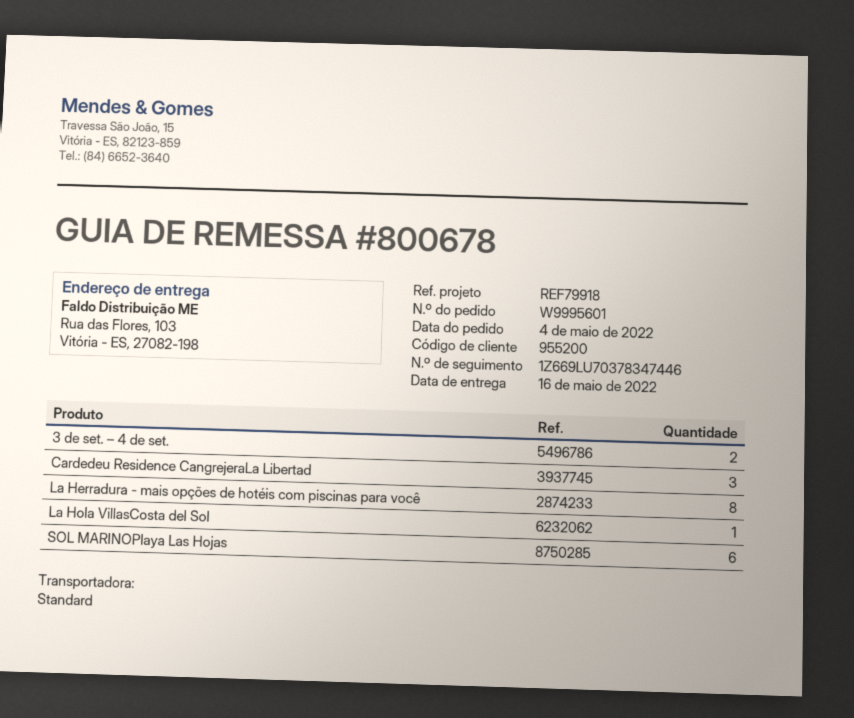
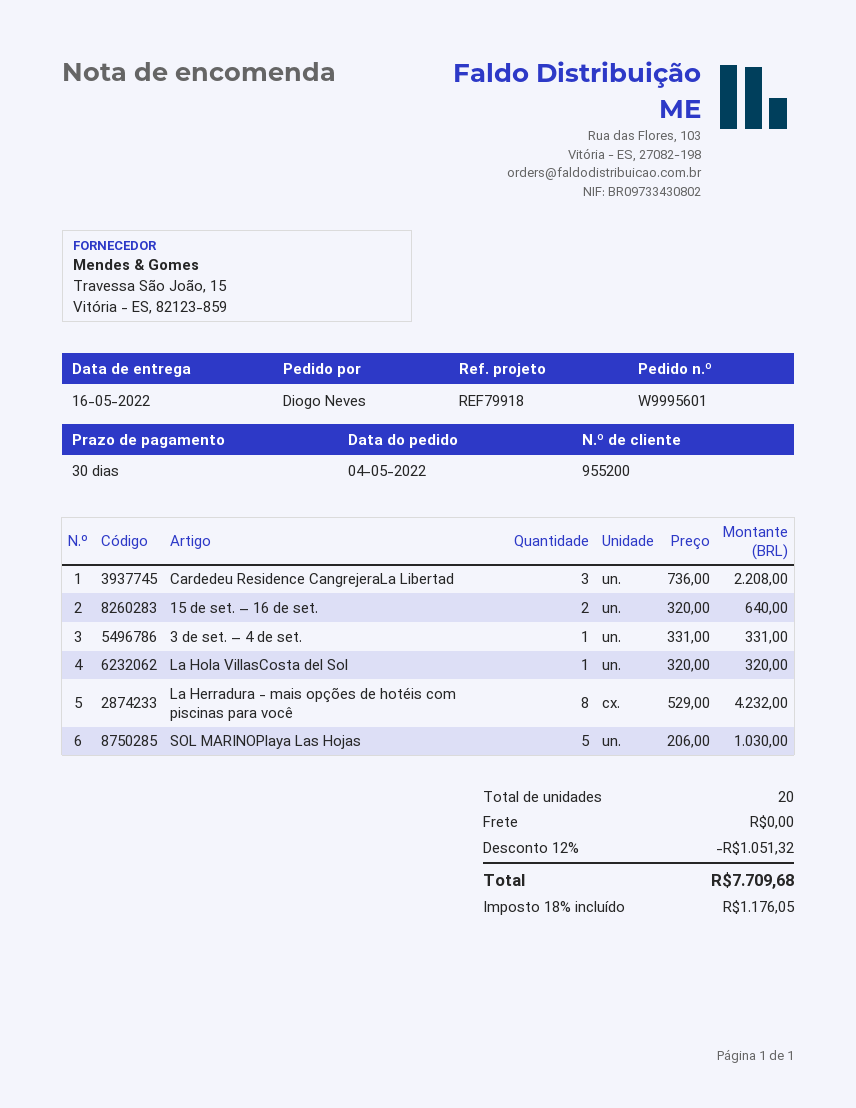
3 de set. – 4 de set.: 2 -> 1
SOL MARINOPlaya Las Hojas: 6 -> 5
15 de set. – 16 de set.: none -> 2

